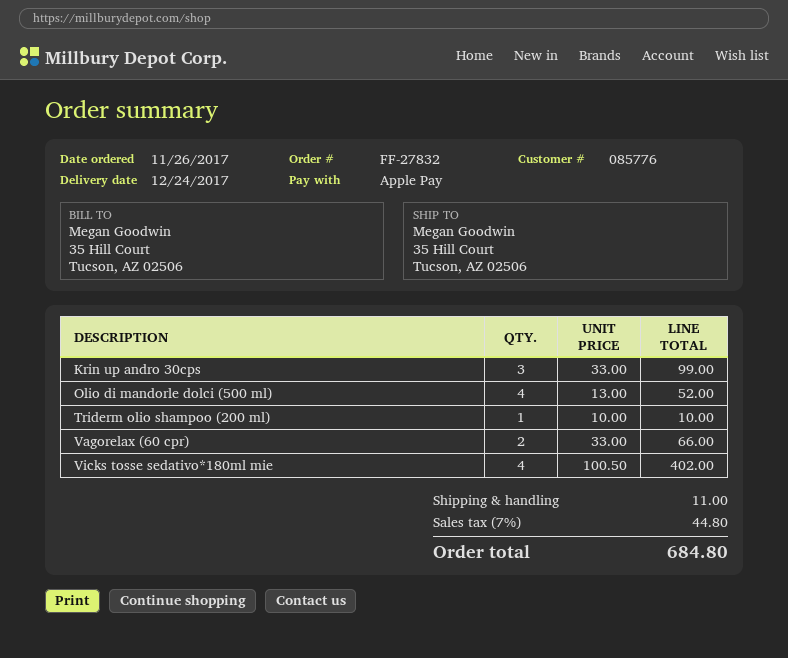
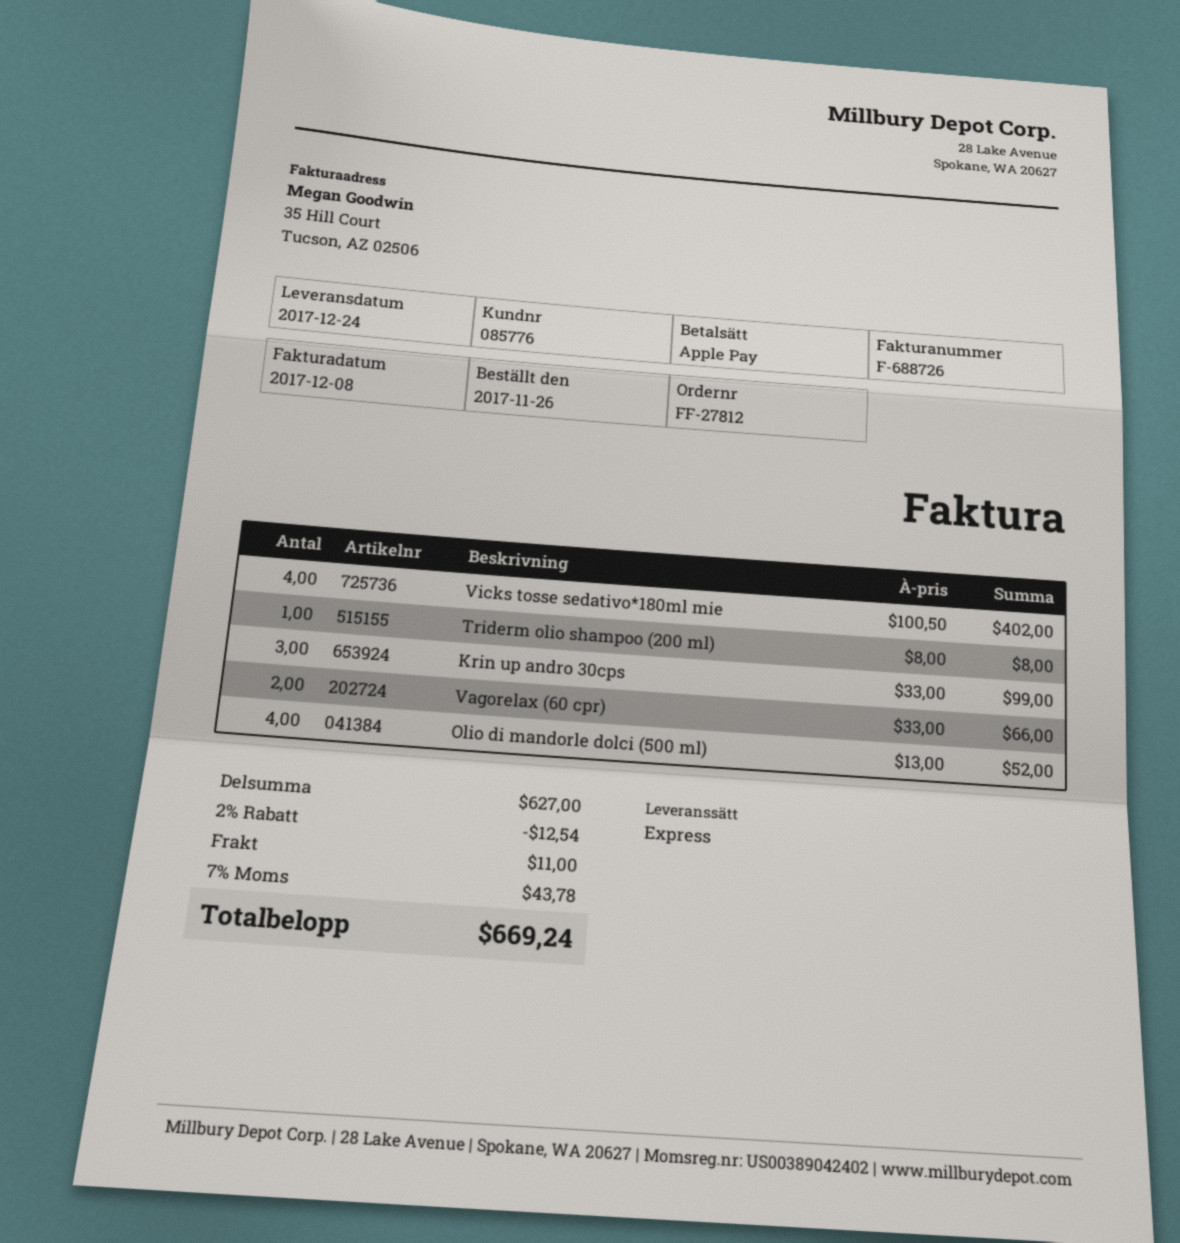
order number: FF-27832 -> FF-27812
Triderm olio shampoo (200 ml): 1 x 10.00 = 10.00 -> 1 x 8.00 = 8.00
discount: none -> 2% = 12.54
tax: 7% = 44.80 -> 7% = 43.78
total: 684.80 -> 669.24

